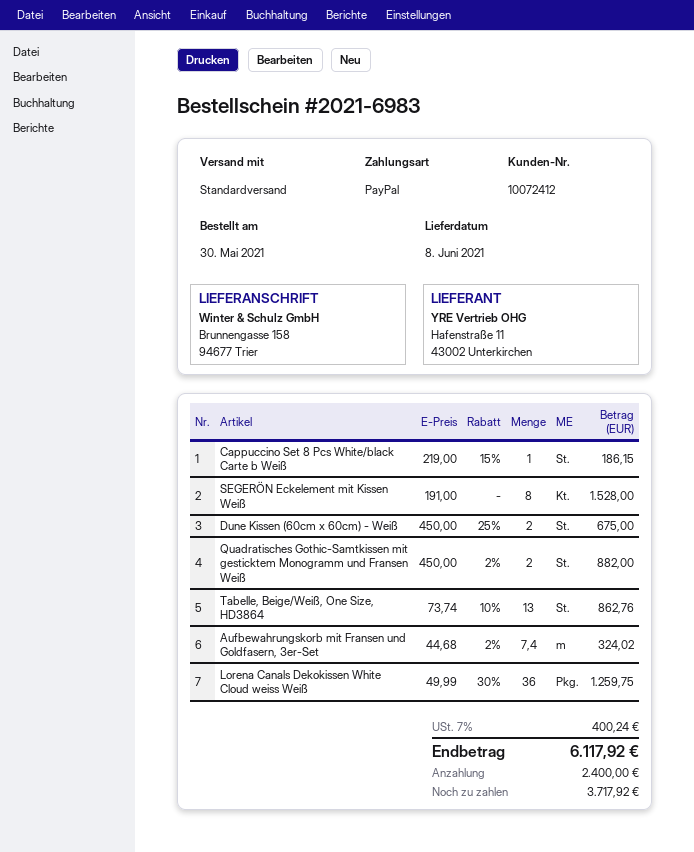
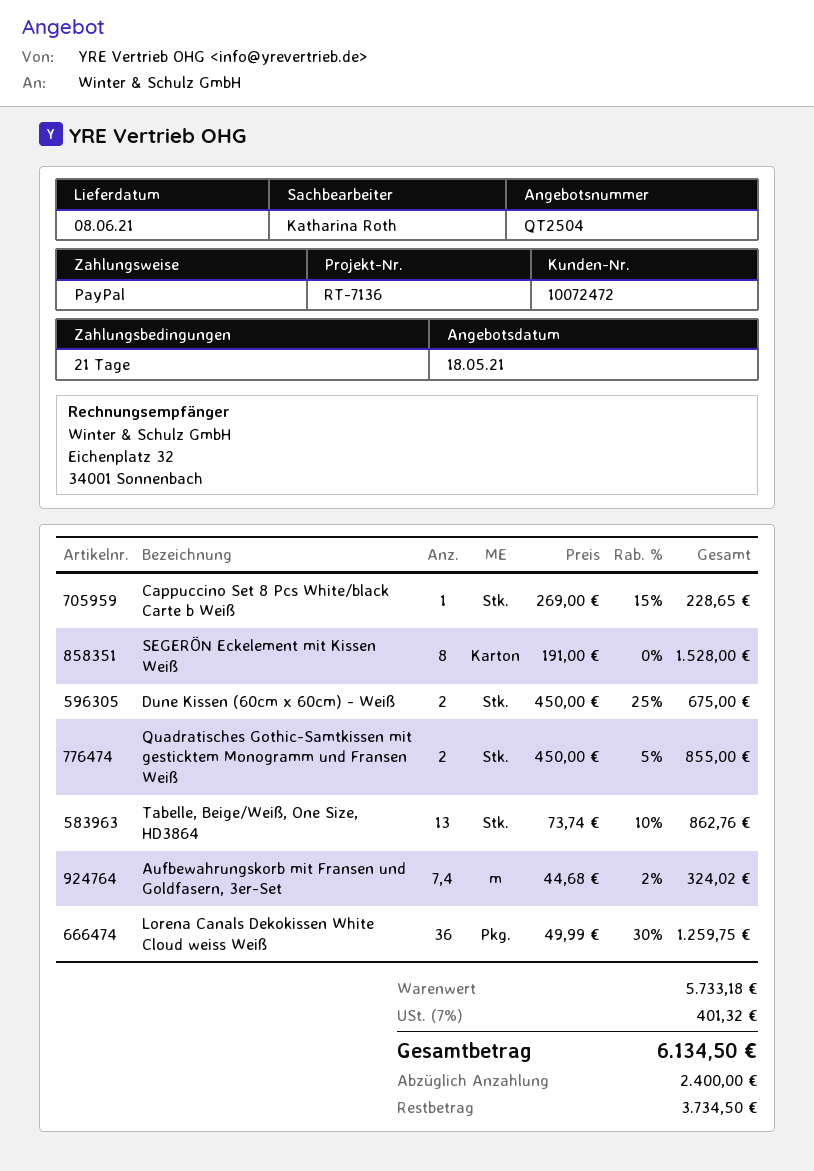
customer number: 10072412 -> 10072472
Cappuccino Set 8 Pcs White/black Carte b Weiß: 1 x 219.00 - 15% = 186.15 -> 1 x 269.00 - 15% = 228.65
Quadratisches Gothic-Samtkissen mit gesticktem Monogramm und Fransen Weiß: 2 x 450.00 - 2% = 882.00 -> 2 x 450.00 - 5% = 855.00
tax: 7% = 400.24 -> 7% = 401.32
total: 6117.92 -> 6134.50
balance: 3717.92 -> 3734.50

